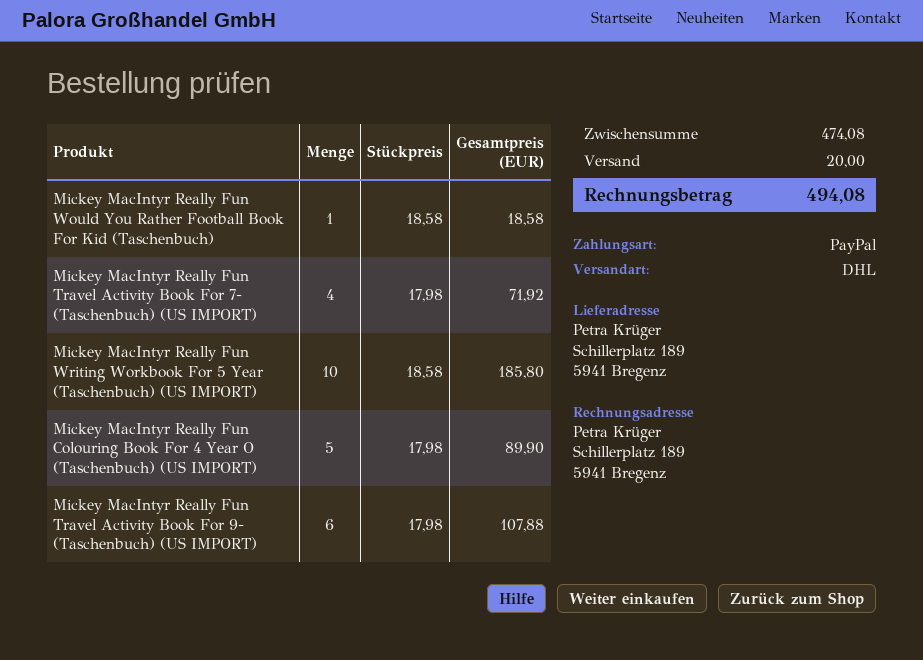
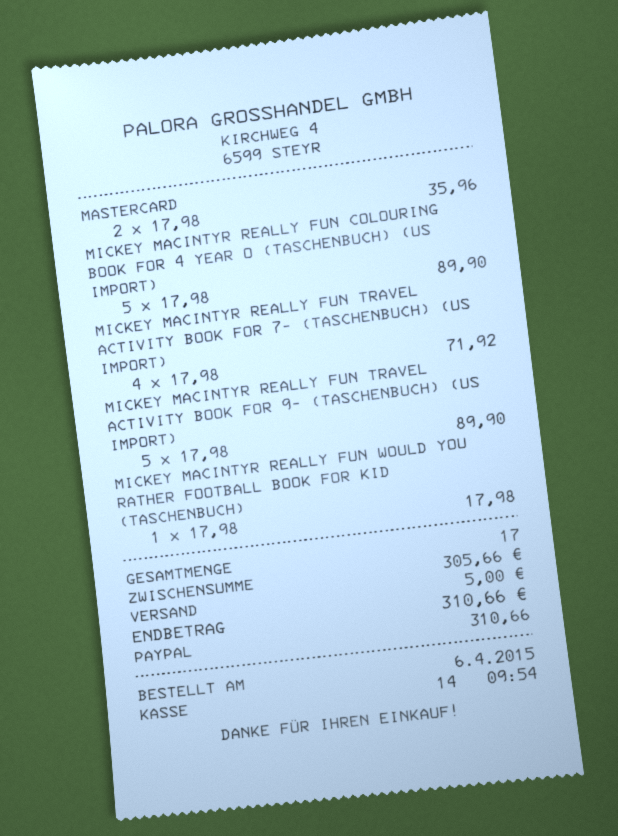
Mickey MacIntyr Really Fun Would You Rather Football Book For Kid (Taschenbuch): 1 x 18.58 = 18.58 -> 1 x 17.98 = 17.98
Mickey MacIntyr Really Fun Writing Workbook For 5 Year (Taschenbuch) (US IMPORT): 10 x 18.58 = 185.80 -> none
Mickey MacIntyr Really Fun Travel Activity Book For 9- (Taschenbuch) (US IMPORT): 6 x 17.98 = 107.88 -> 5 x 17.98 = 89.90
MASTERCARD: none -> 2 x 17.98 = 35.96
subtotal: 474.08 -> 305.66
shipping: 20.00 -> 5.00
total: 494.08 -> 310.66

